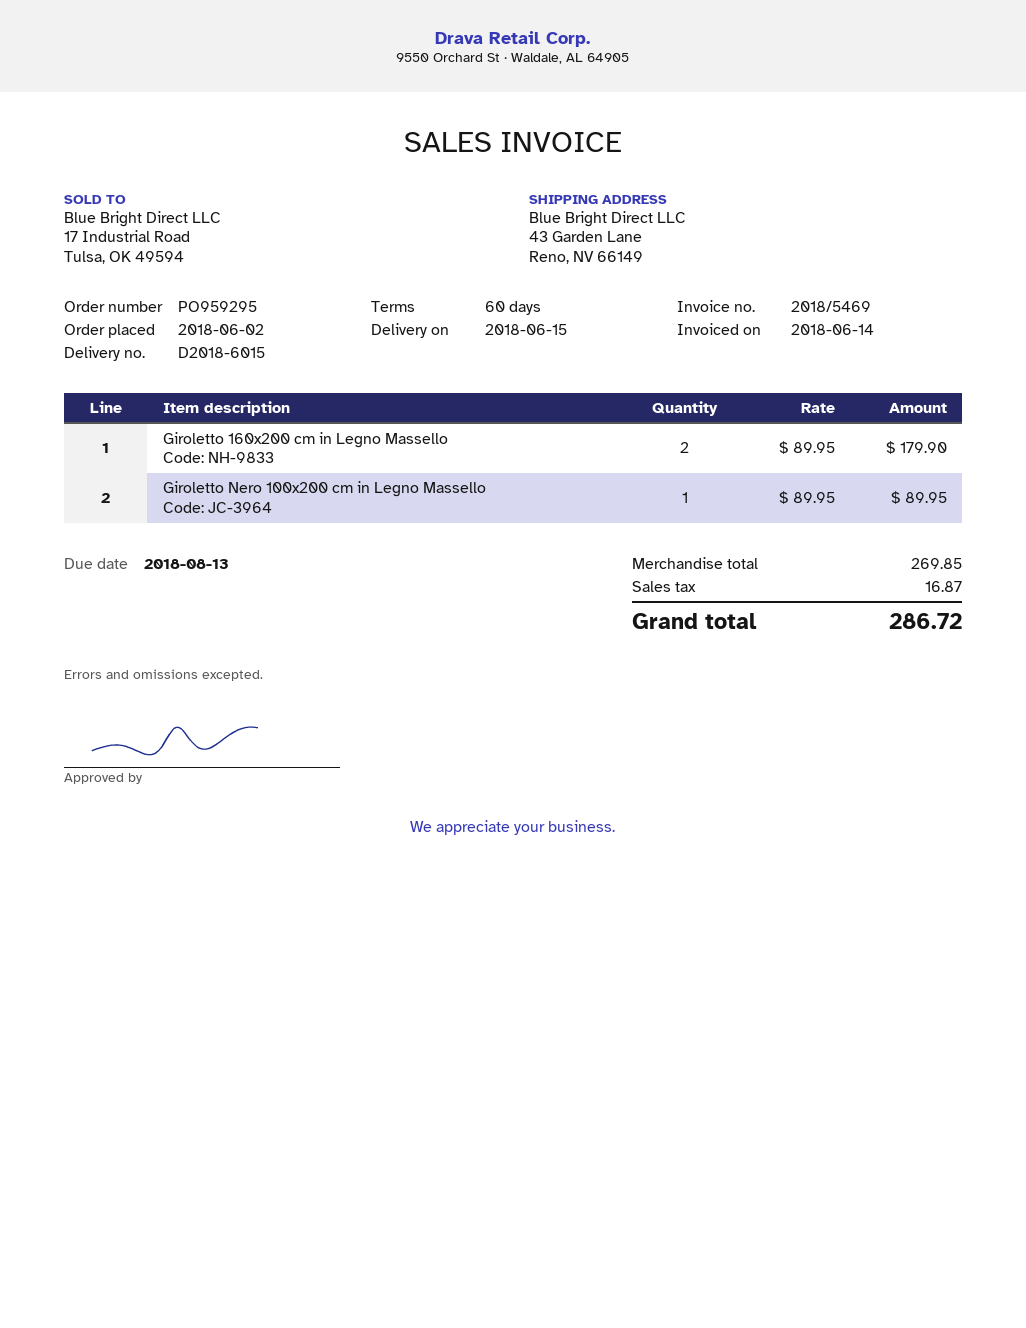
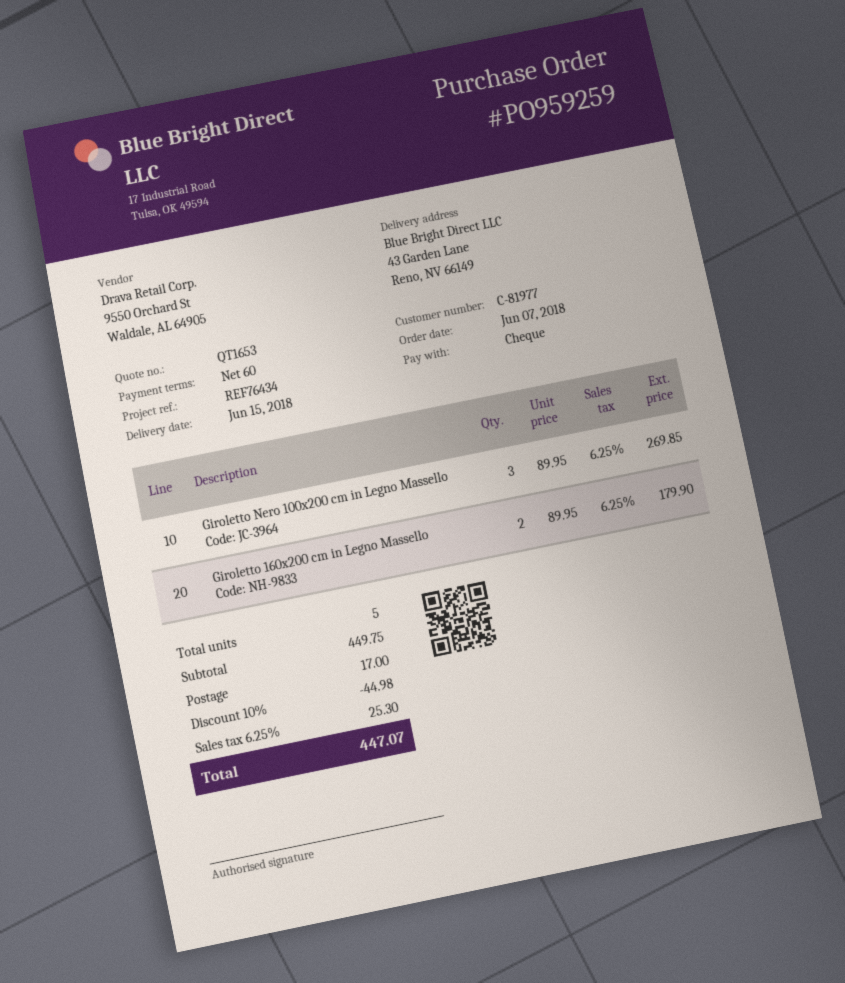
order number: PO959295 -> PO959259
order date: 2018-06-02 -> 2018-06-07
Giroletto Nero 100x200 cm in Legno Massello: 1 x 89.95 = 89.95 -> 3 x 89.95 = 269.85
subtotal: 269.85 -> 449.75
discount: none -> 10% = 44.98
shipping: none -> 17.00
tax: 16.87 -> 25.30
total: 286.72 -> 447.07

